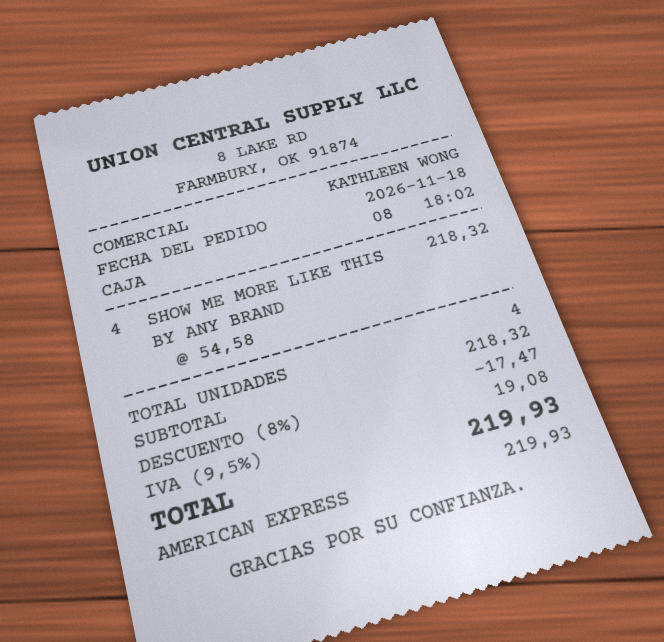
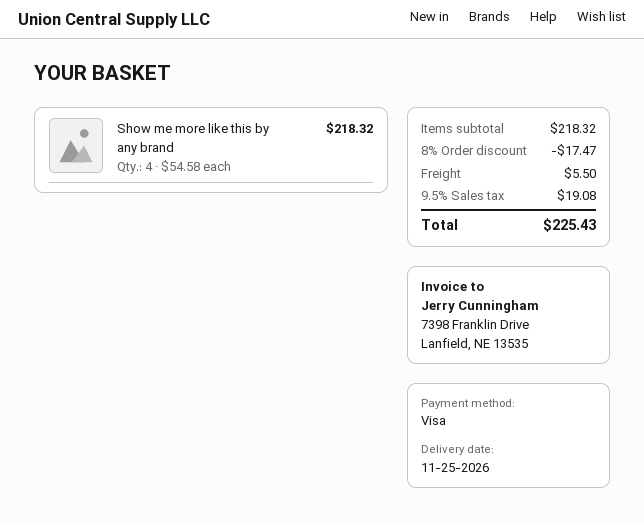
payment method: American Express -> Visa
shipping: none -> 5.50
total: 219.93 -> 225.43

